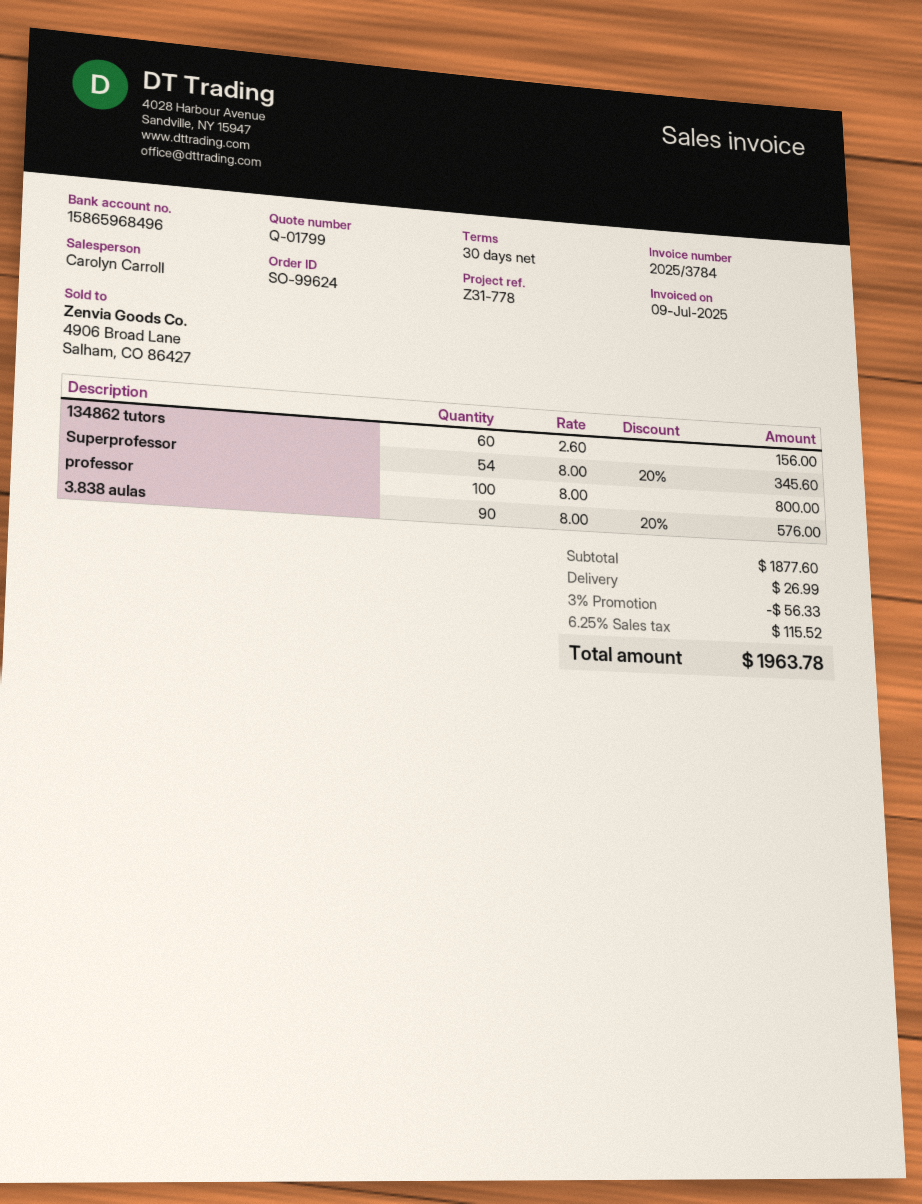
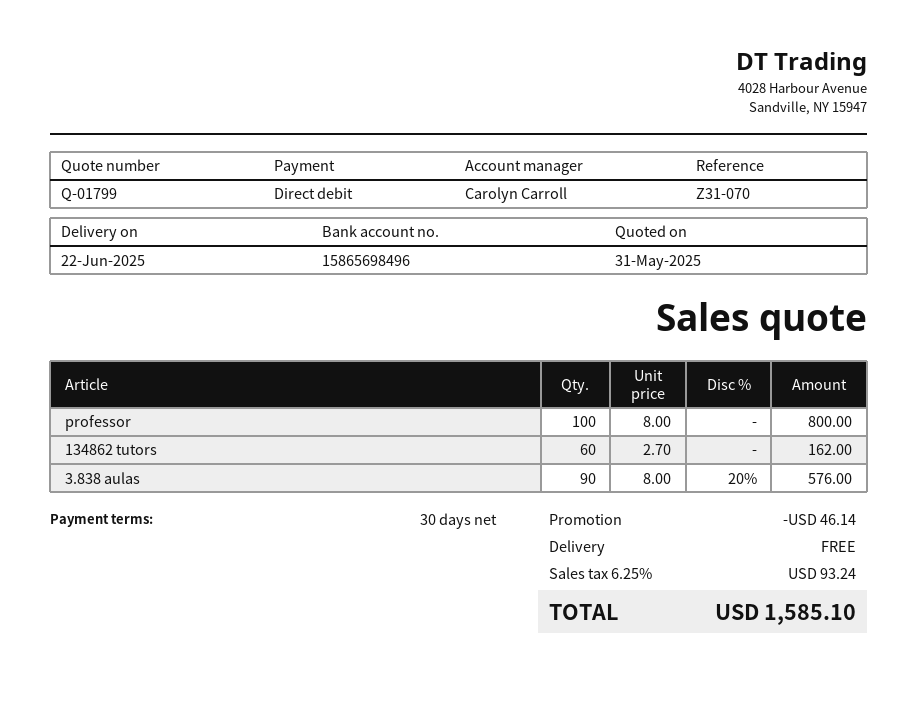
reference: Z31-778 -> Z31-070
bank account: 15865968496 -> 15865698496
134862 tutors: 60 x 2.60 = 156.00 -> 60 x 2.70 = 162.00
Superprofessor: 54 x 8.00 - 20% = 345.60 -> none
discount: 56.33 -> 46.14
shipping: 26.99 -> 0.00
tax: 6.25% = 115.52 -> 6.25% = 93.24
total: 1963.78 -> 1585.10

